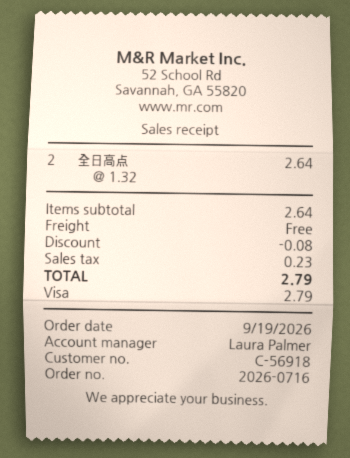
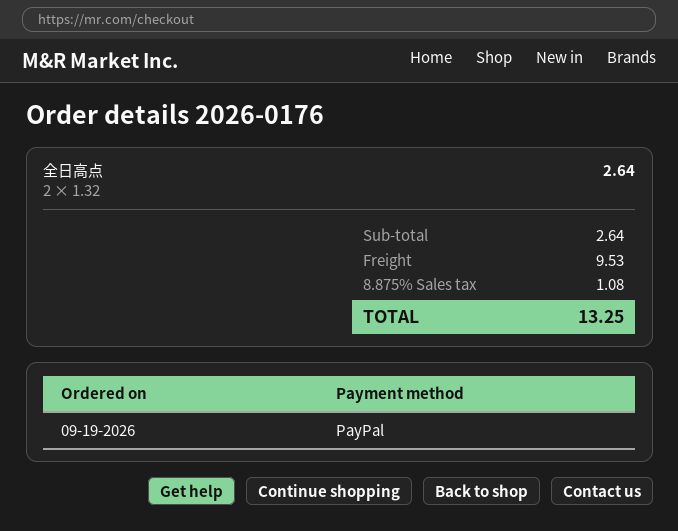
order number: 2026-0716 -> 2026-0176
payment method: Visa -> PayPal
discount: 0.08 -> none
shipping: 0.00 -> 9.53
tax: 0.23 -> 1.08
total: 2.79 -> 13.25

